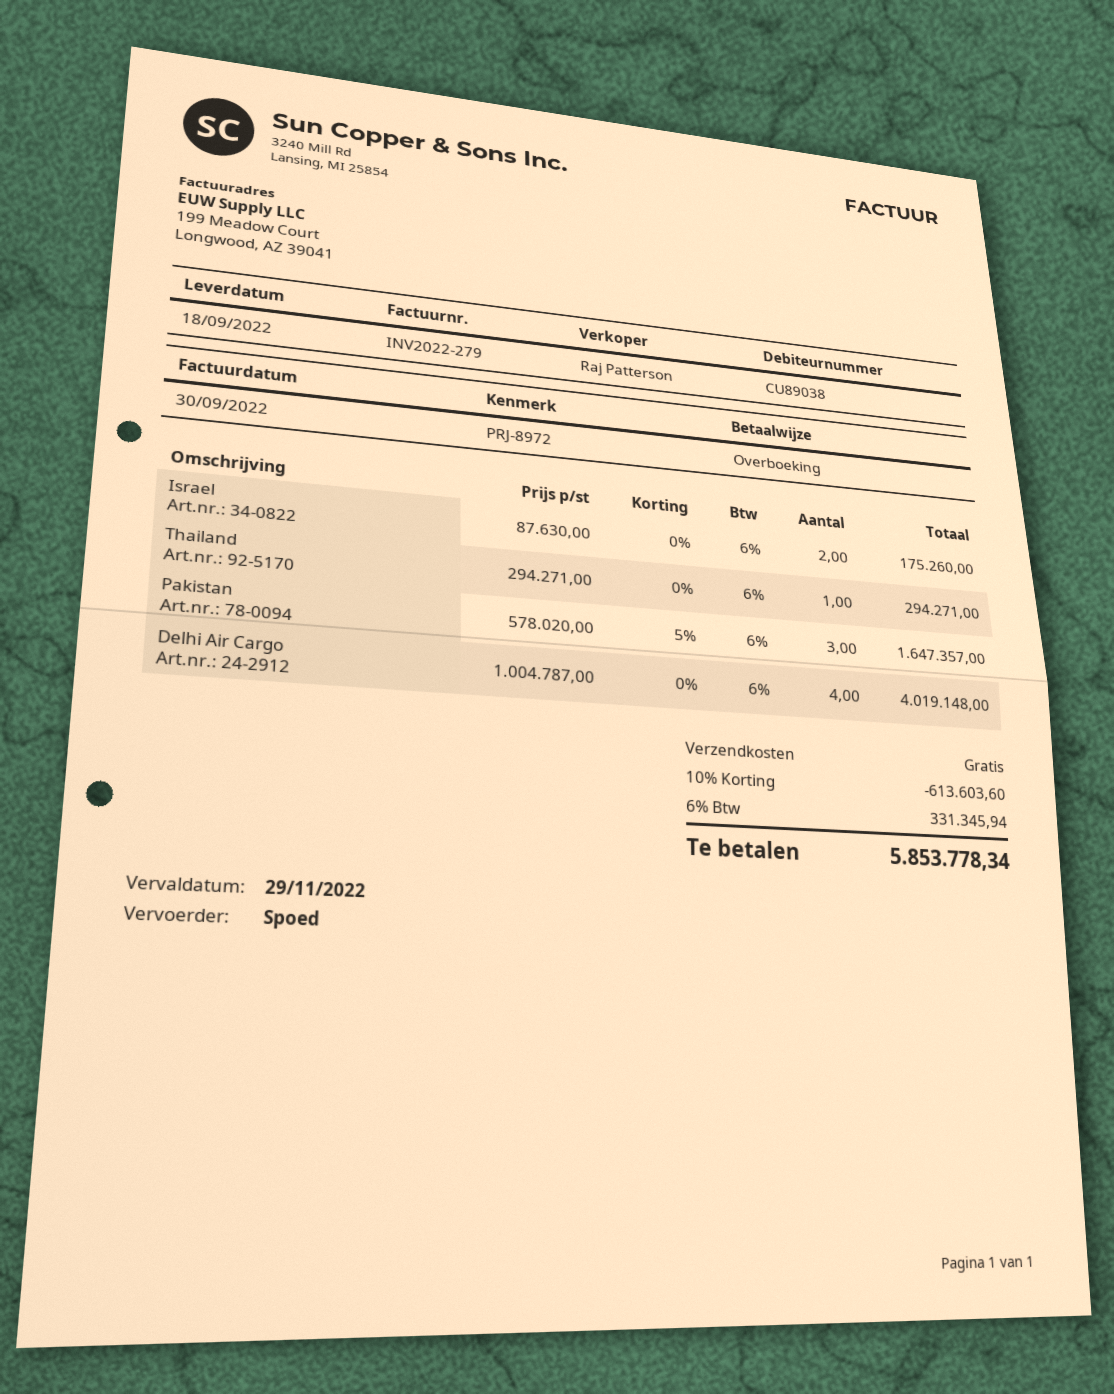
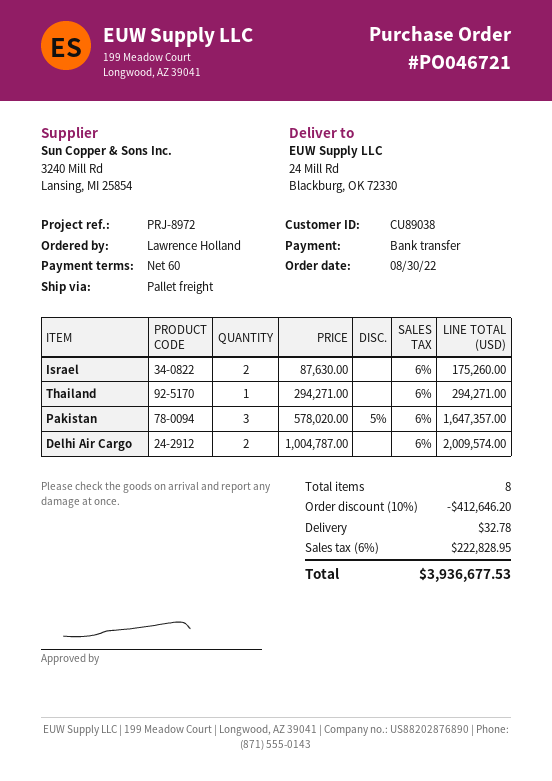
shipping method: express -> pallet freight
Delhi Air Cargo: 4 x 1004787.00 = 4019148.00 -> 2 x 1004787.00 = 2009574.00
discount: 10% = 613603.60 -> 10% = 412646.20
shipping: 0.00 -> 32.78
tax: 6% = 331345.94 -> 6% = 222828.95
total: 5853778.34 -> 3936677.53

